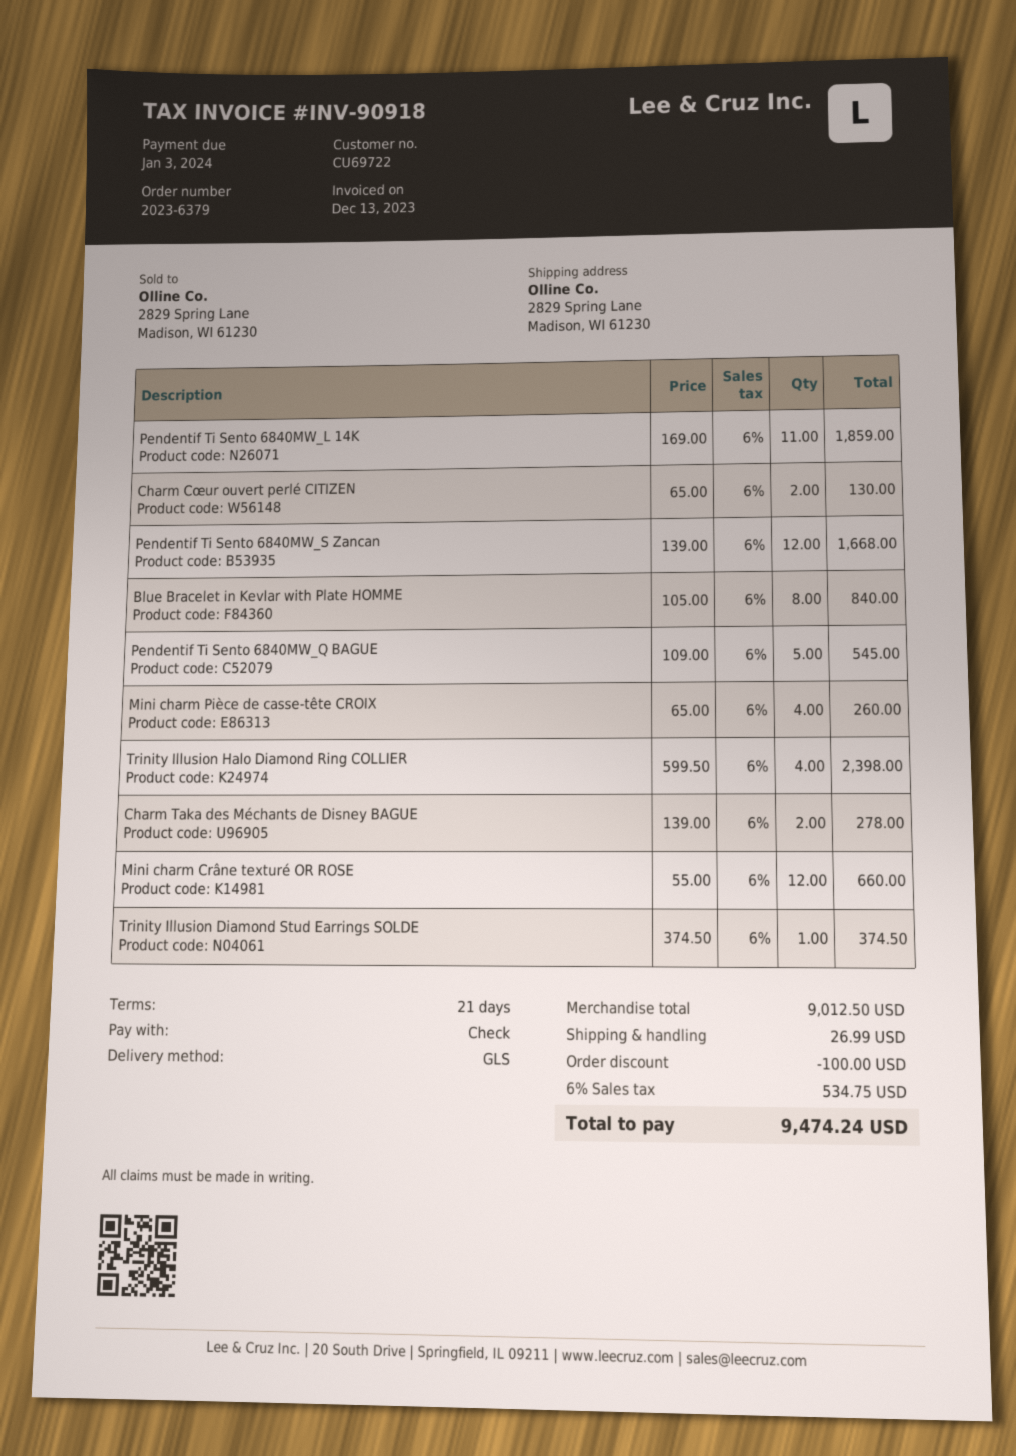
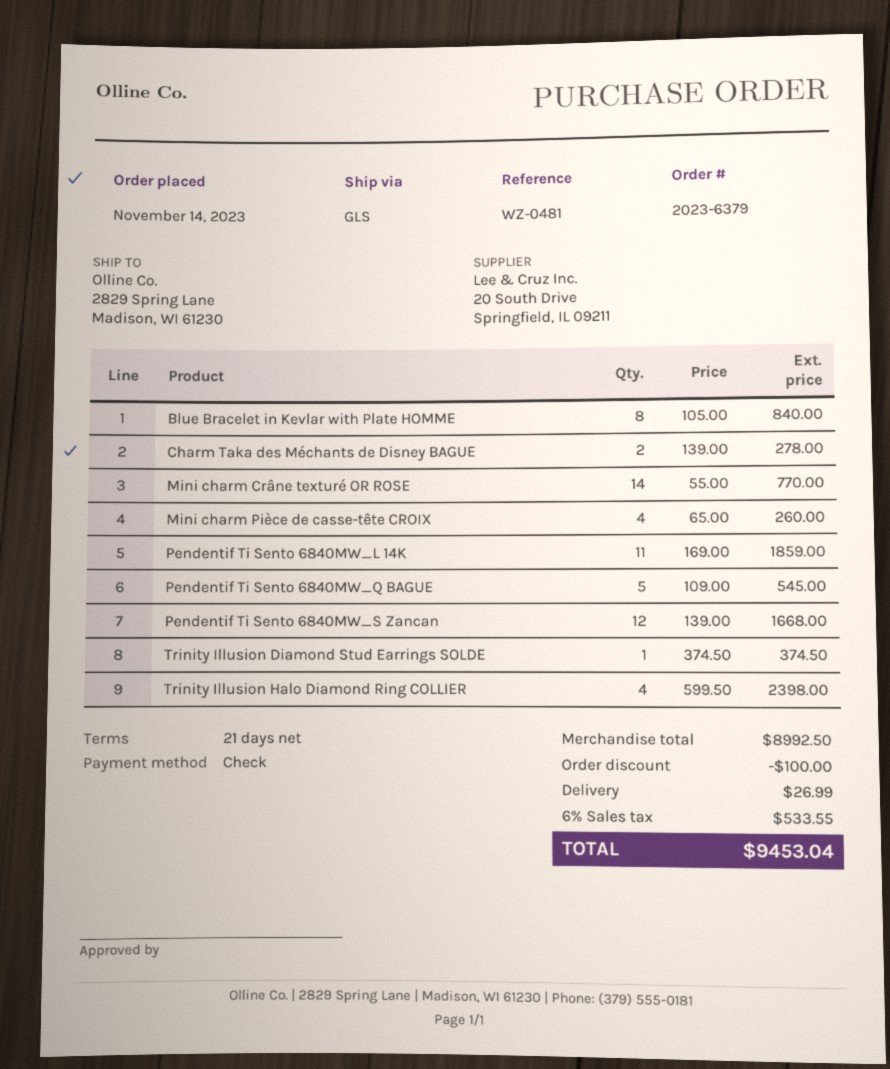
Charm Cœur ouvert perlé CITIZEN: 2 x 65.00 = 130.00 -> none
Mini charm Crâne texturé OR ROSE: 12 x 55.00 = 660.00 -> 14 x 55.00 = 770.00
subtotal: 9012.50 -> 8992.50
tax: 6% = 534.75 -> 6% = 533.55
total: 9474.24 -> 9453.04

